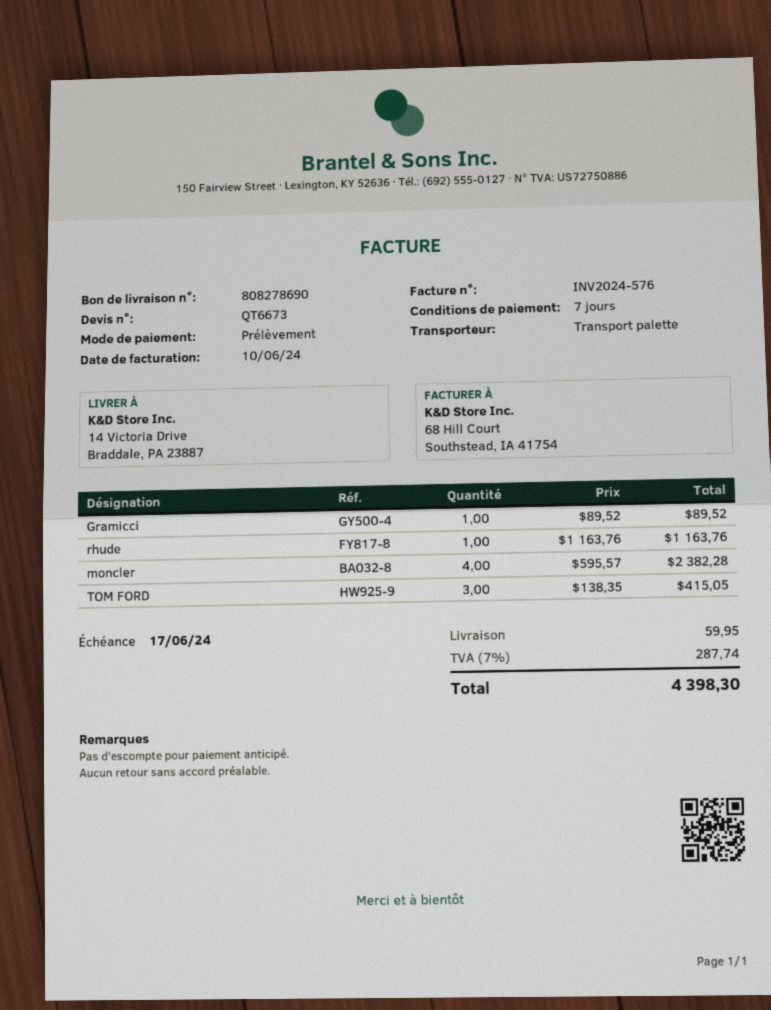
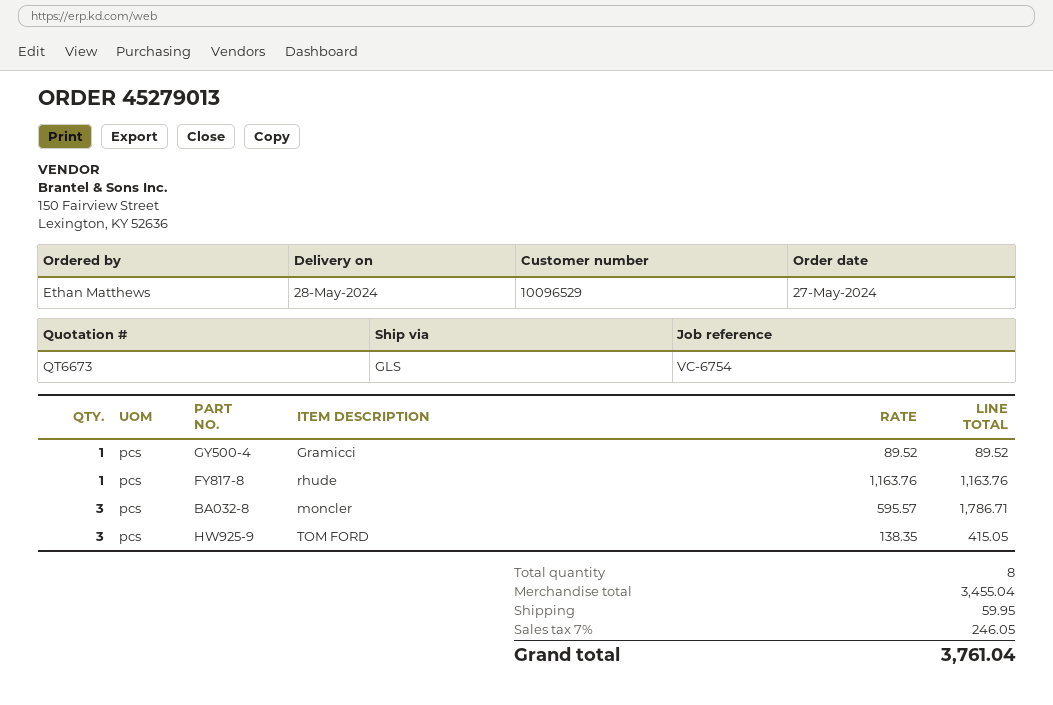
shipping method: pallet freight -> GLS
moncler: 4 x 595.57 = 2382.28 -> 3 x 595.57 = 1786.71
tax: 7% = 287.74 -> 7% = 246.05
total: 4398.30 -> 3761.04

